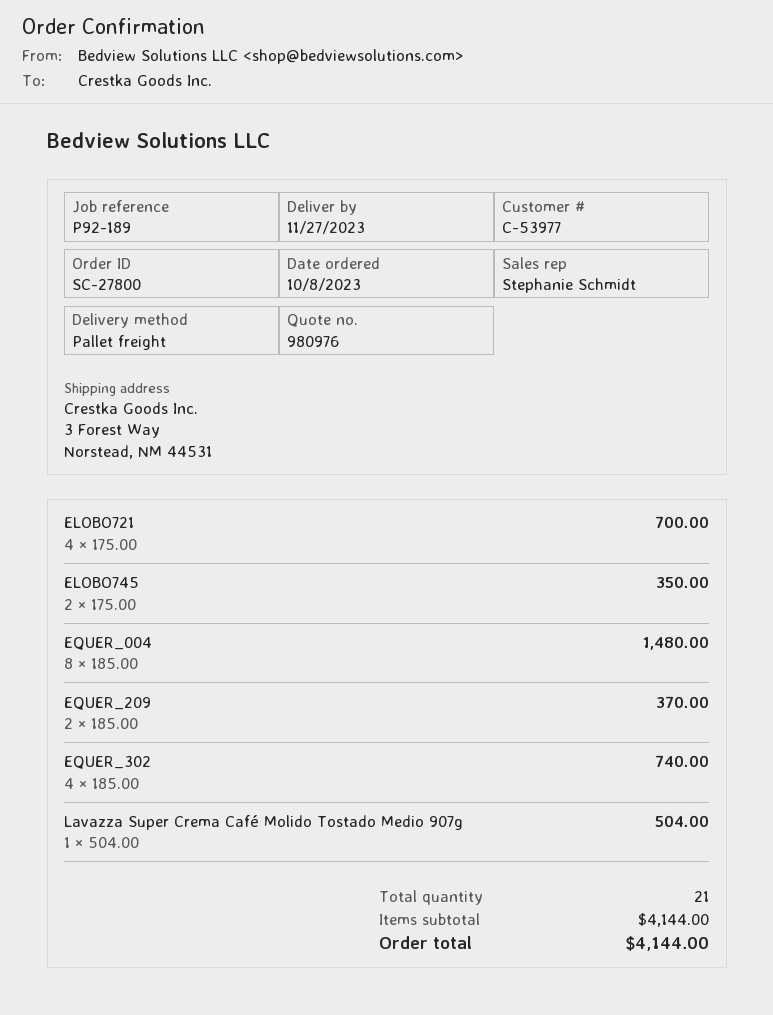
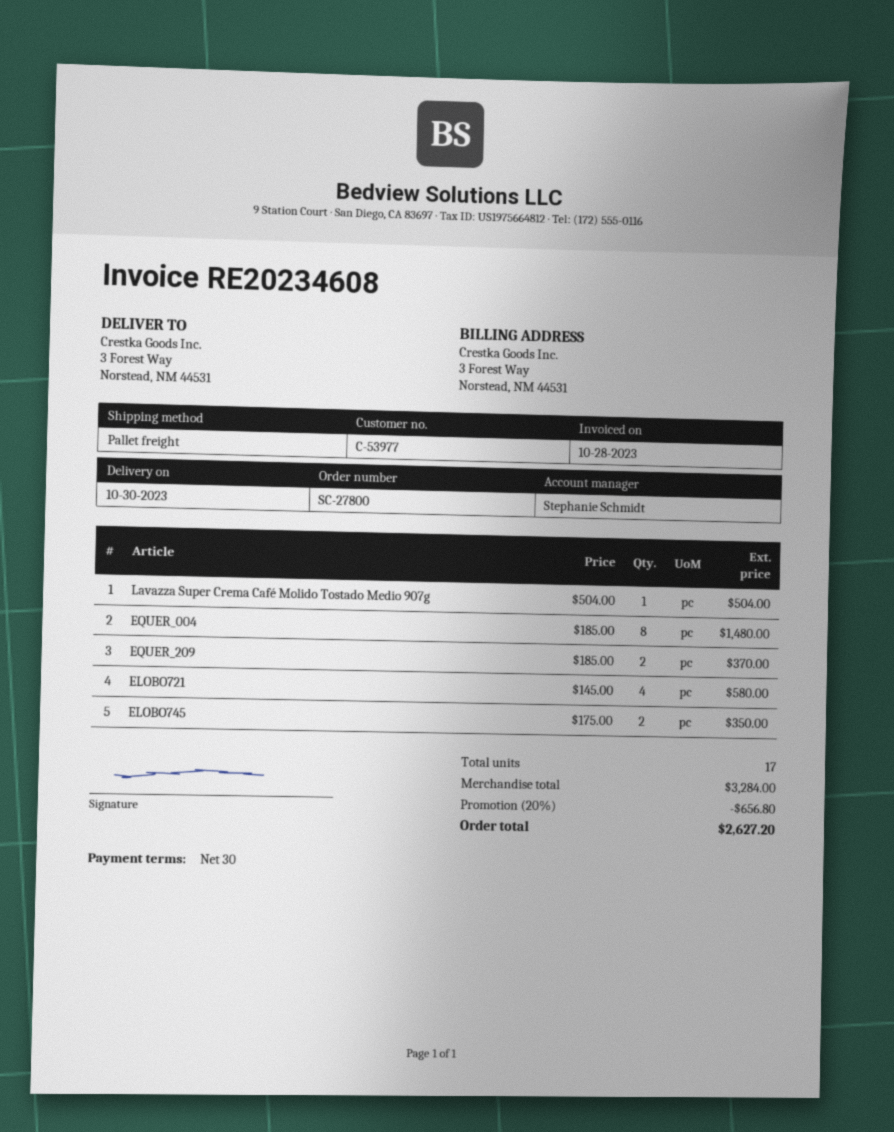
delivery date: 2023-11-27 -> 2023-10-30
ELOBO721: 4 x 175.00 = 700.00 -> 4 x 145.00 = 580.00
EQUER_302: 4 x 185.00 = 740.00 -> none
total quantity: 21 -> 17
subtotal: 4144.00 -> 3284.00
discount: none -> 20% = 656.80
total: 4144.00 -> 2627.20

